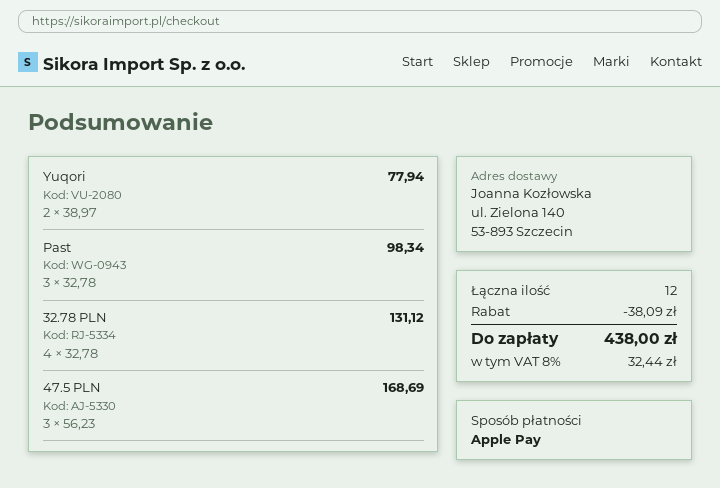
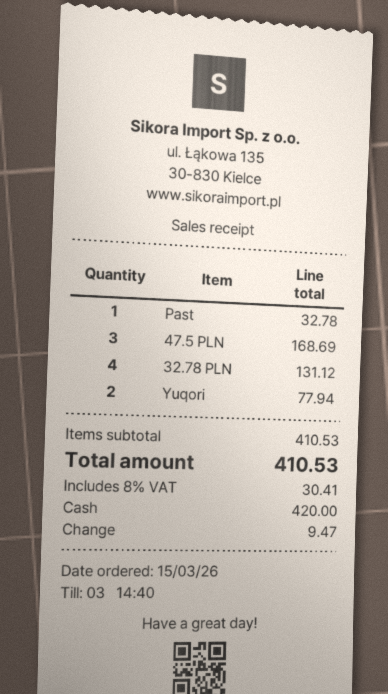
payment method: Apple Pay -> cash
Past: 3 for 98.34 -> 1 for 32.78
discount: 38.09 -> none
tax: 8% = 32.44 -> 8% = 30.41
total: 438.00 -> 410.53

